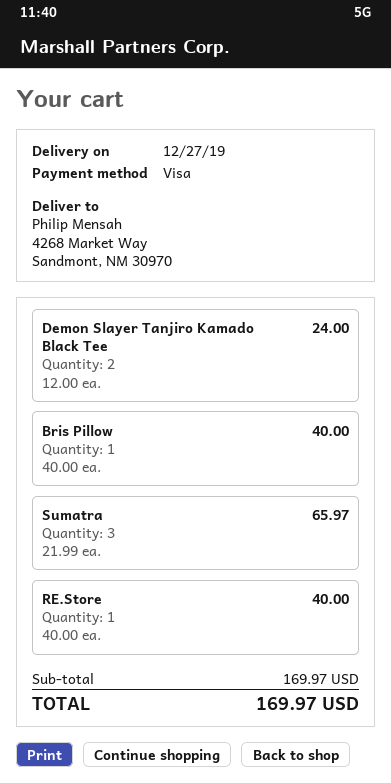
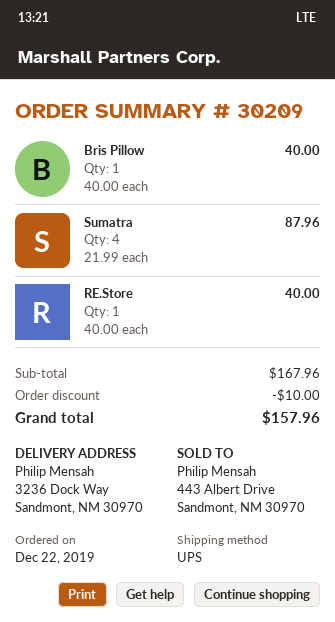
ship to: 4268 Market Way, Sandmont, NM 30970 -> 3236 Dock Way, Sandmont, NM 30970
Demon Slayer Tanjiro Kamado Black Tee: 2 x 12.00 = 24.00 -> none
Sumatra: 3 x 21.99 = 65.97 -> 4 x 21.99 = 87.96
subtotal: 169.97 -> 167.96
discount: none -> 10.00
total: 169.97 -> 157.96

